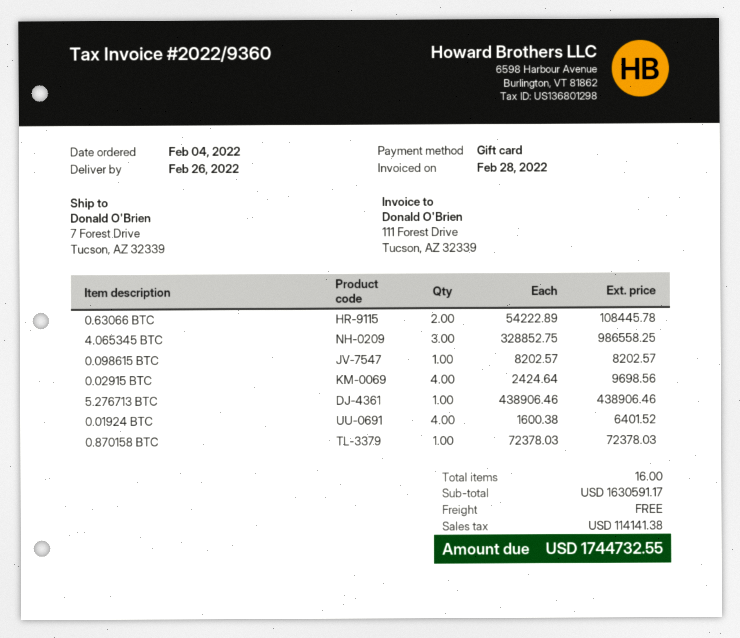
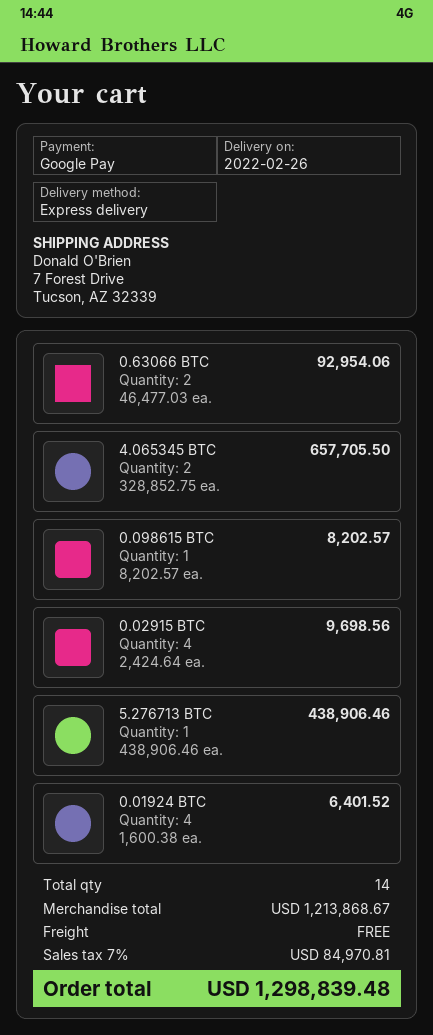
payment method: gift card -> Google Pay
0.63066 BTC: 2 x 54222.89 = 108445.78 -> 2 x 46477.03 = 92954.06
4.065345 BTC: 3 x 328852.75 = 986558.25 -> 2 x 328852.75 = 657705.50
0.870158 BTC: 1 x 72378.03 = 72378.03 -> none
total quantity: 16 -> 14
subtotal: 1630591.17 -> 1213868.67
tax: 114141.38 -> 84970.81
total: 1744732.55 -> 1298839.48

